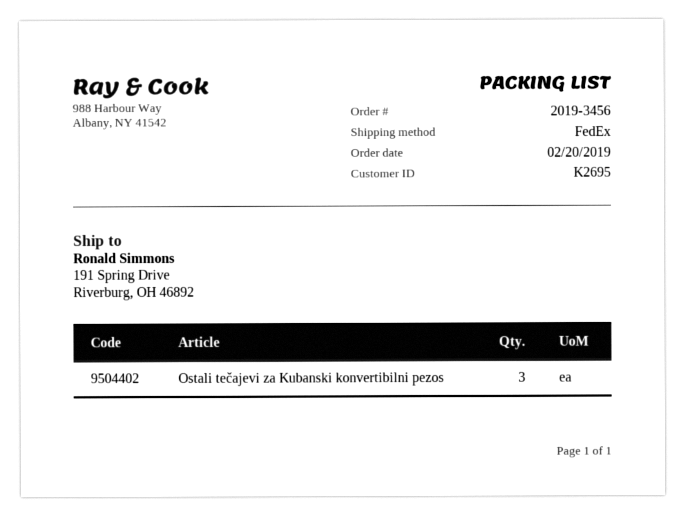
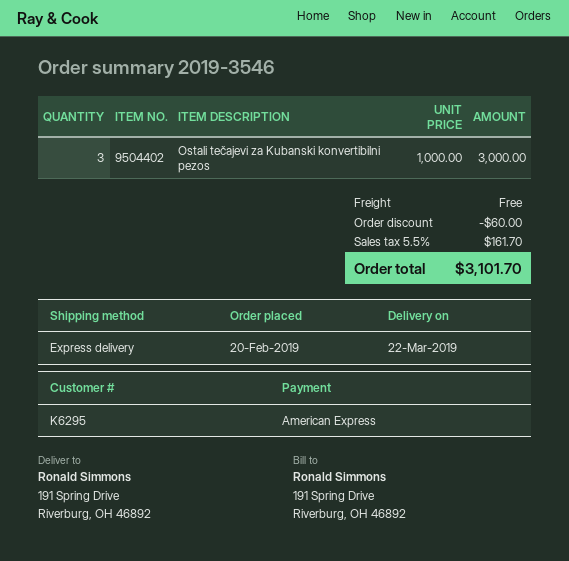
order number: 2019-3456 -> 2019-3546
customer number: K2695 -> K6295
shipping method: FedEx -> express

